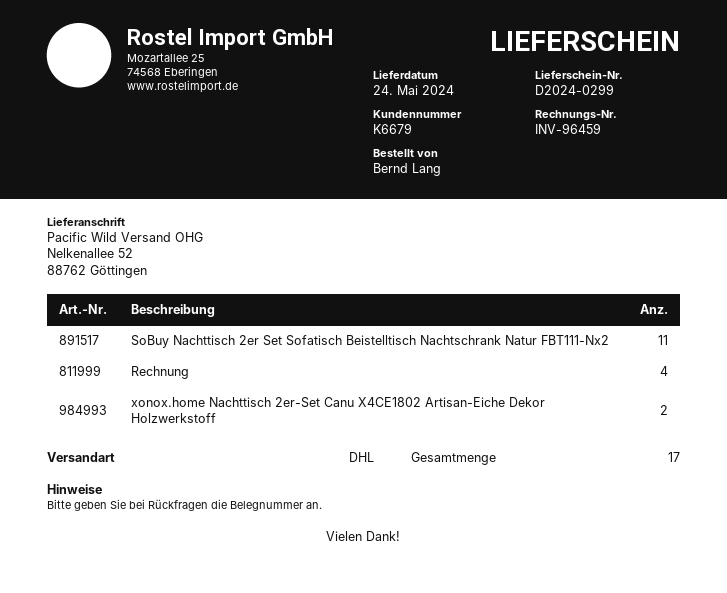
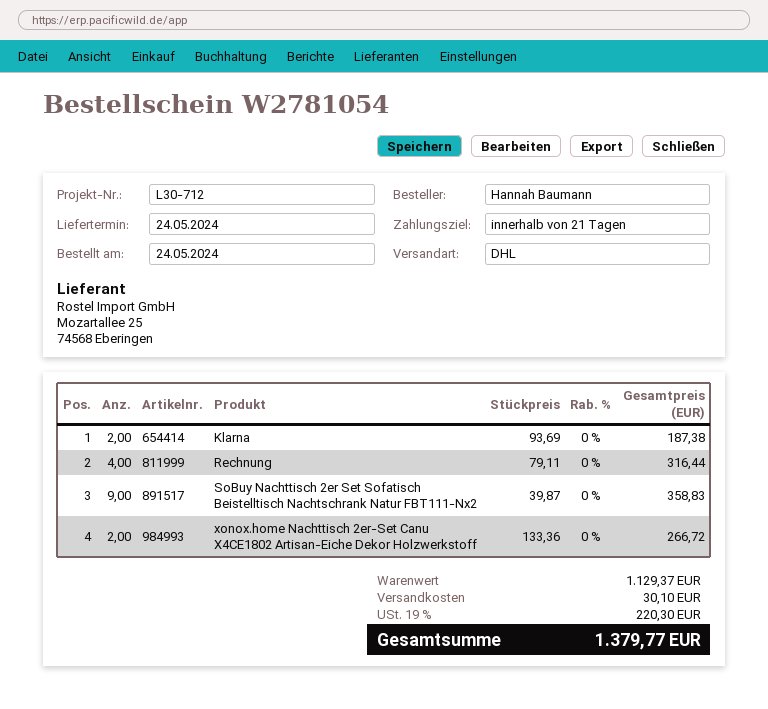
ordered by: Bernd Lang -> Hannah Baumann
SoBuy Nachttisch 2er Set Sofatisch Beistelltisch Nachtschrank Natur FBT111-Nx2: 11 -> 9
Klarna: none -> 2

